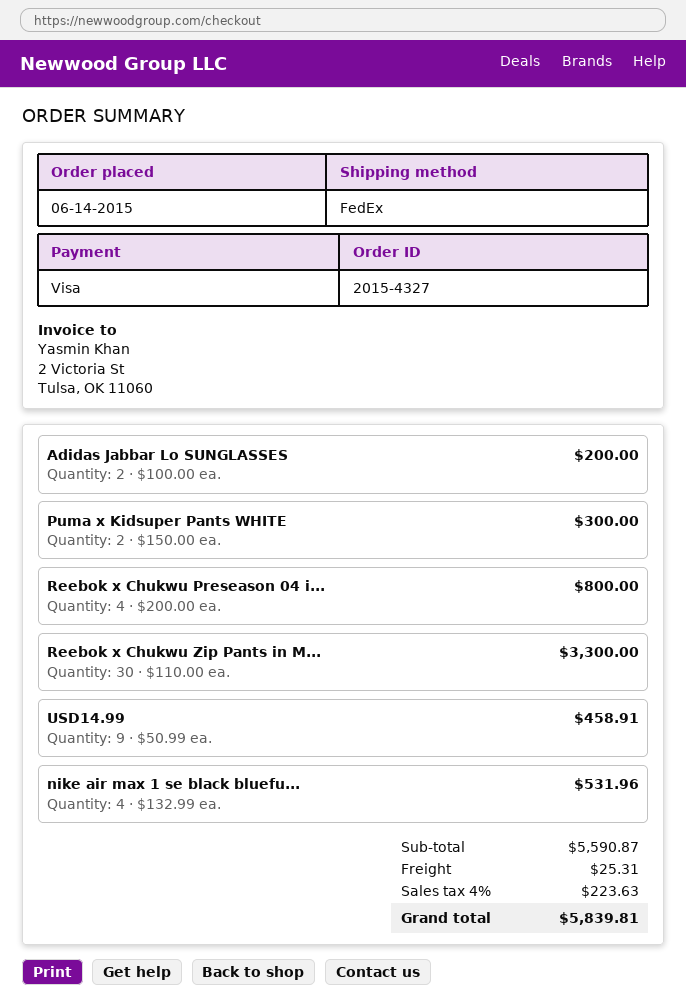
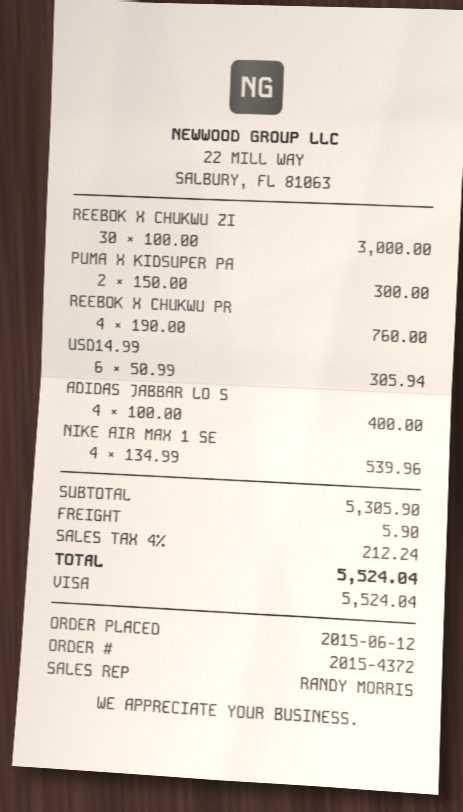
order number: 2015-4327 -> 2015-4372
order date: 2015-06-14 -> 2015-06-12
Adidas Jabbar Lo SUNGLASSES: 2 x 100.00 = 200.00 -> 4 x 100.00 = 400.00
Reebok x Chukwu Preseason 04 i...: 4 x 200.00 = 800.00 -> 4 x 190.00 = 760.00
Reebok x Chukwu Zip Pants in M...: 30 x 110.00 = 3300.00 -> 30 x 100.00 = 3000.00
USD14.99: 9 x 50.99 = 458.91 -> 6 x 50.99 = 305.94
nike air max 1 se black bluefu...: 4 x 132.99 = 531.96 -> 4 x 134.99 = 539.96
subtotal: 5590.87 -> 5305.90
shipping: 25.31 -> 5.90
tax: 4% = 223.63 -> 4% = 212.24
total: 5839.81 -> 5524.04

